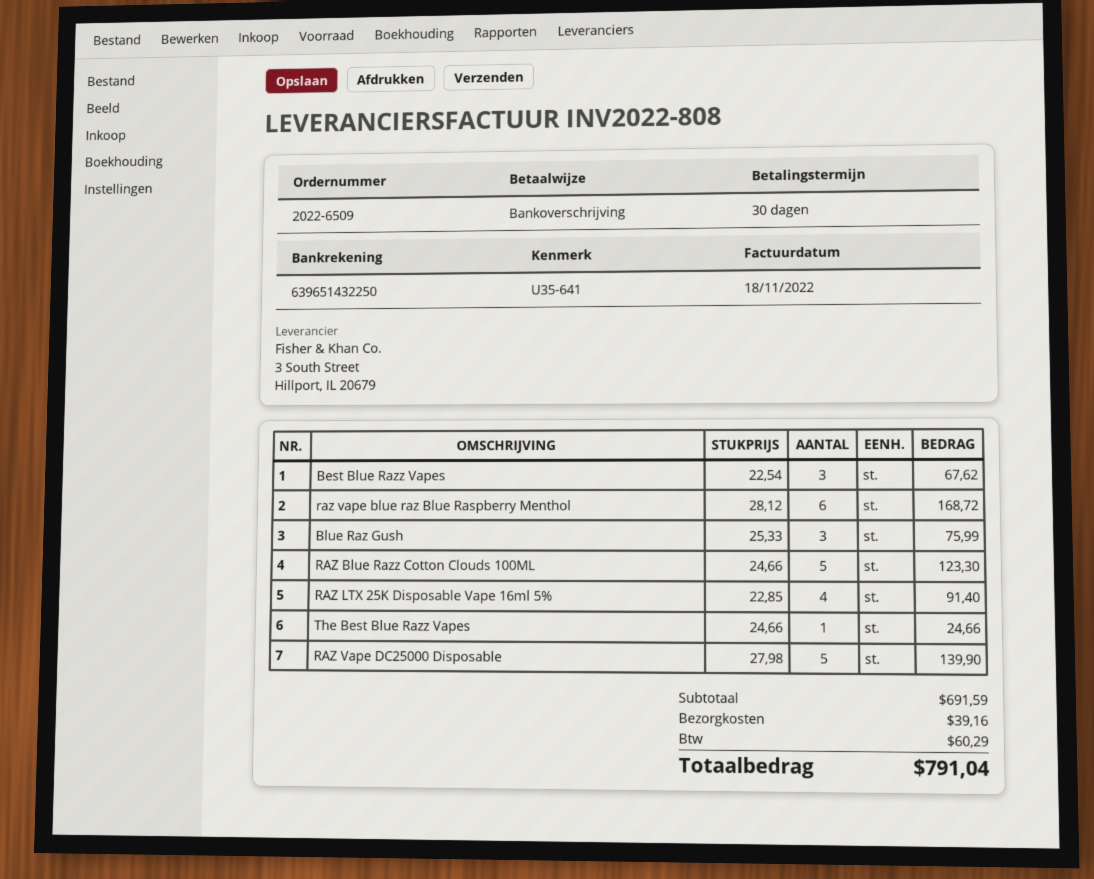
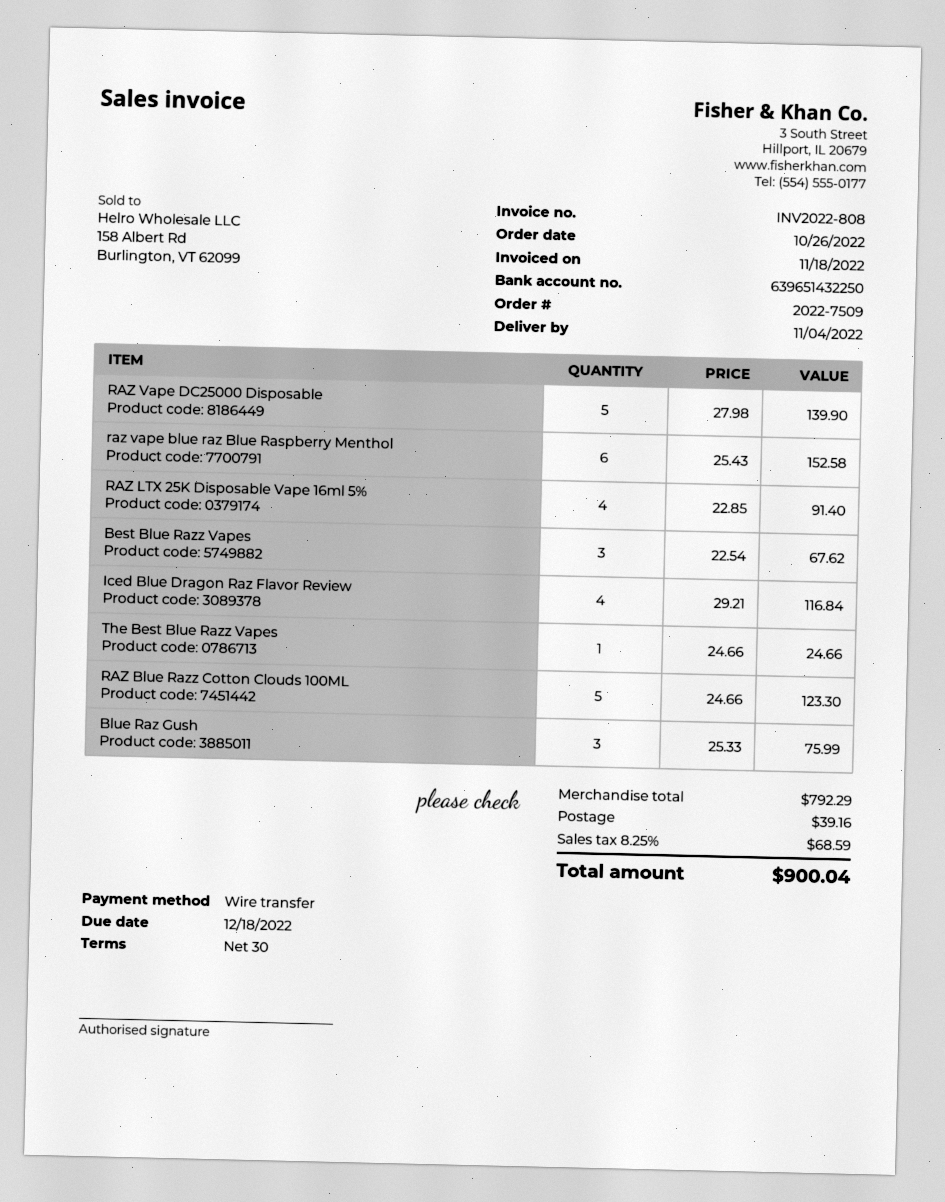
order number: 2022-6509 -> 2022-7509
raz vape blue raz Blue Raspberry Menthol: 6 x 28.12 = 168.72 -> 6 x 25.43 = 152.58
Iced Blue Dragon Raz Flavor Review: none -> 4 x 29.21 = 116.84
subtotal: 691.59 -> 792.29
tax: 60.29 -> 68.59
total: 791.04 -> 900.04

